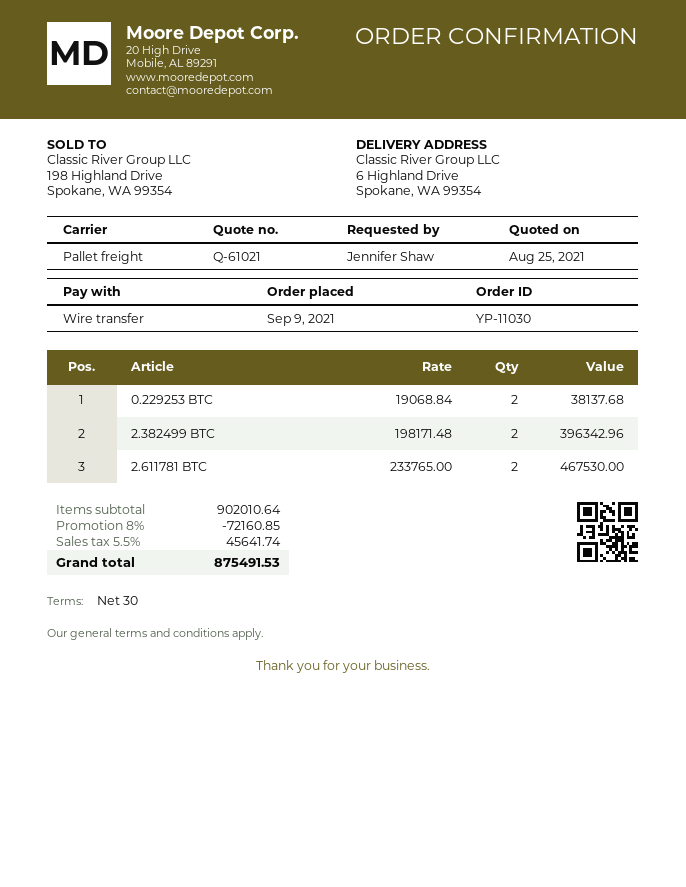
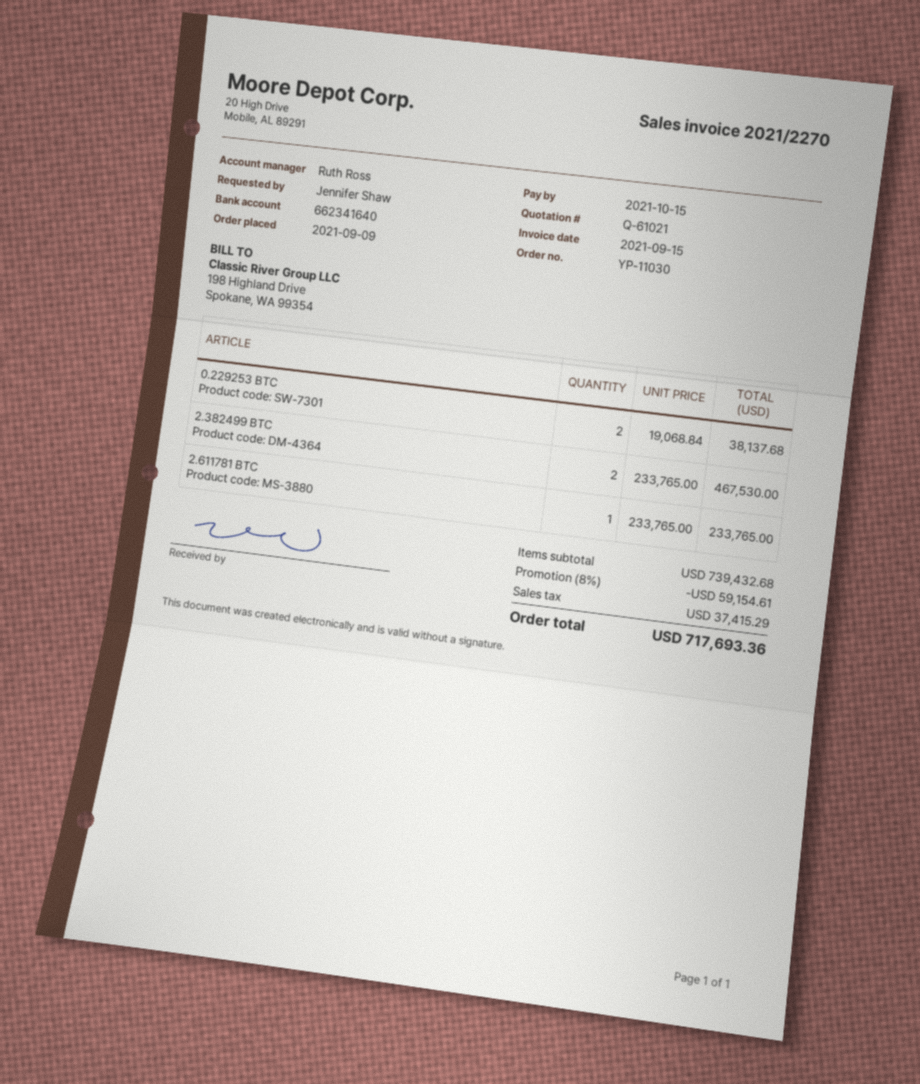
2.382499 BTC: 2 x 198171.48 = 396342.96 -> 2 x 233765.00 = 467530.00
2.611781 BTC: 2 x 233765.00 = 467530.00 -> 1 x 233765.00 = 233765.00
subtotal: 902010.64 -> 739432.68
discount: 8% = 72160.85 -> 8% = 59154.61
tax: 45641.74 -> 37415.29
total: 875491.53 -> 717693.36

